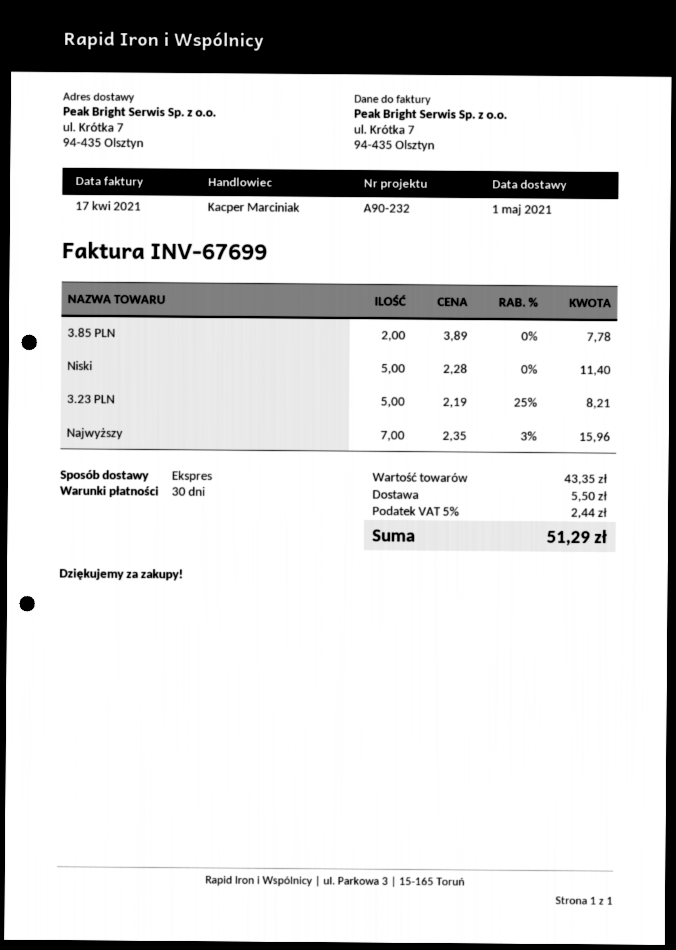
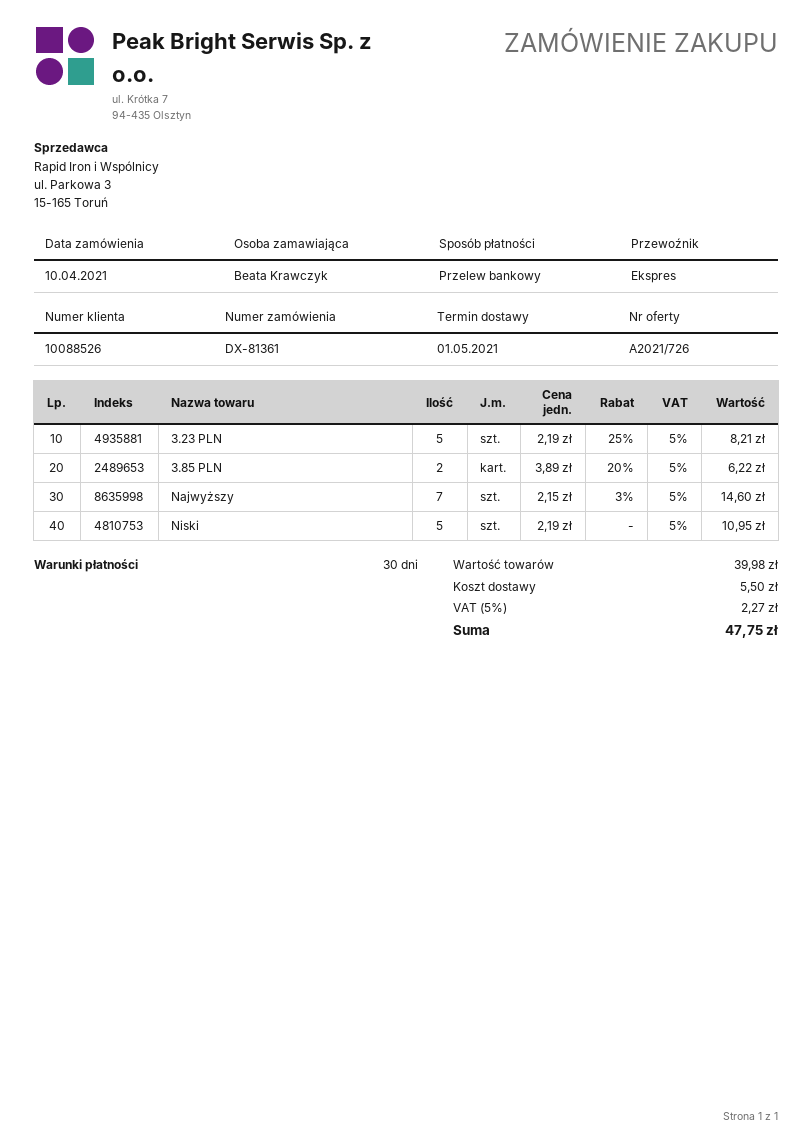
3.85 PLN: 2 x 3.89 = 7.78 -> 2 x 3.89 - 20% = 6.22
Niski: 5 x 2.28 = 11.40 -> 5 x 2.19 = 10.95
Najwyższy: 7 x 2.35 - 3% = 15.96 -> 7 x 2.15 - 3% = 14.60
subtotal: 43.35 -> 39.98
tax: 5% = 2.44 -> 5% = 2.27
total: 51.29 -> 47.75

